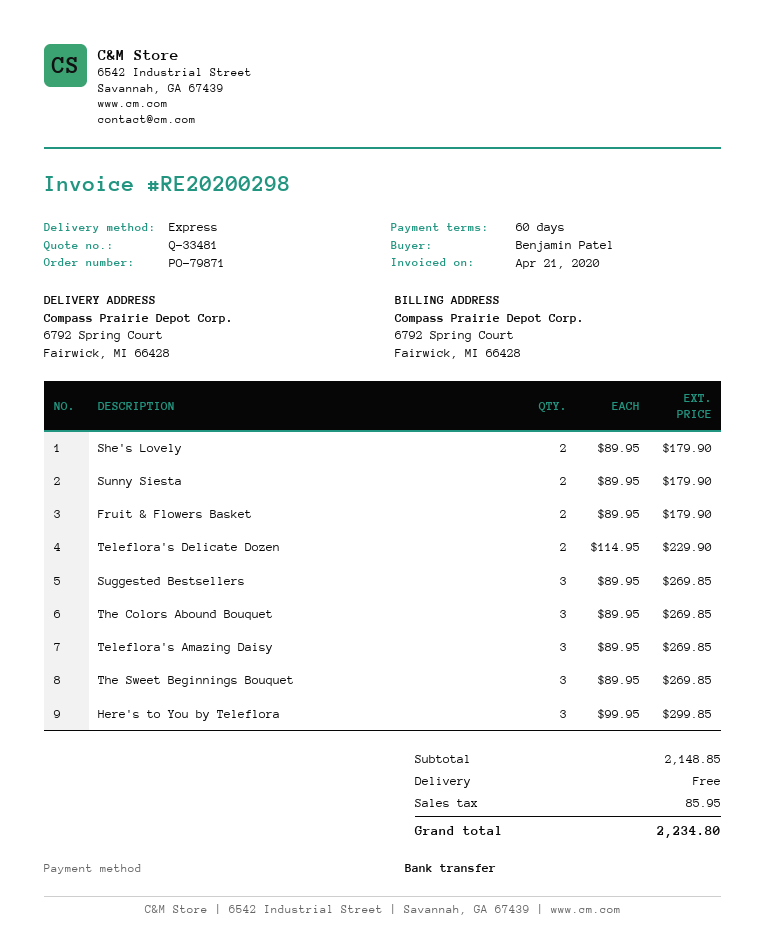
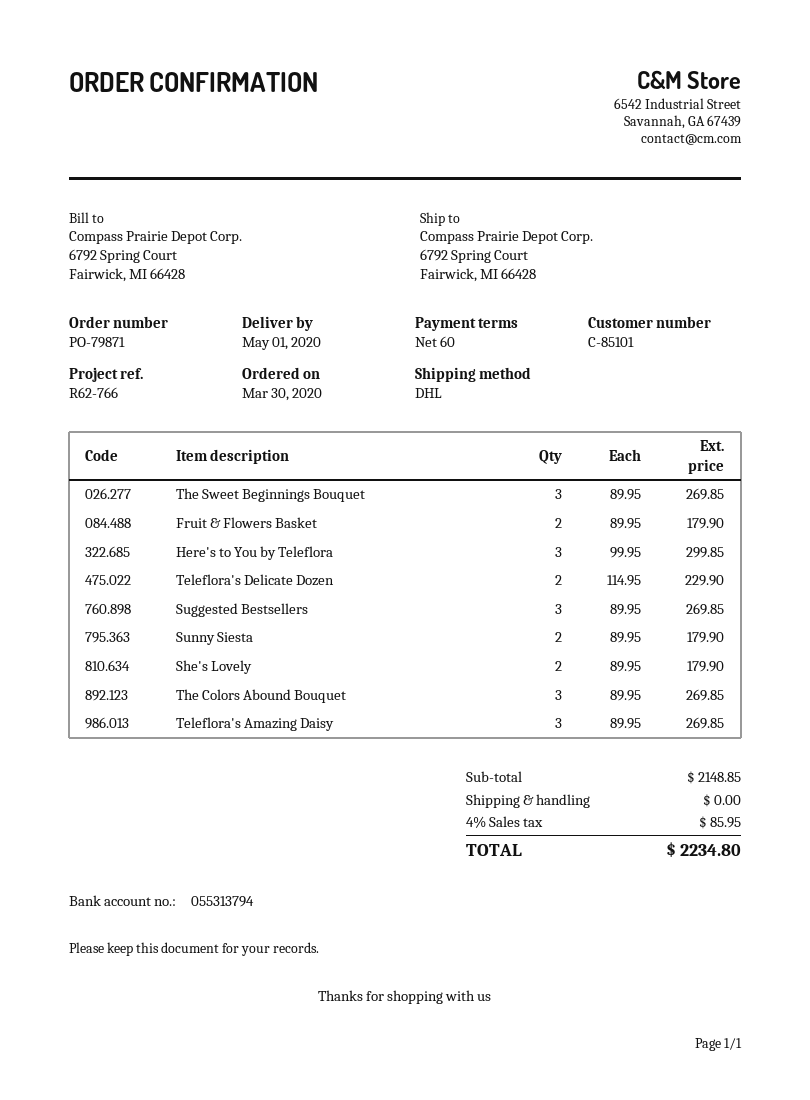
shipping method: express -> DHL

